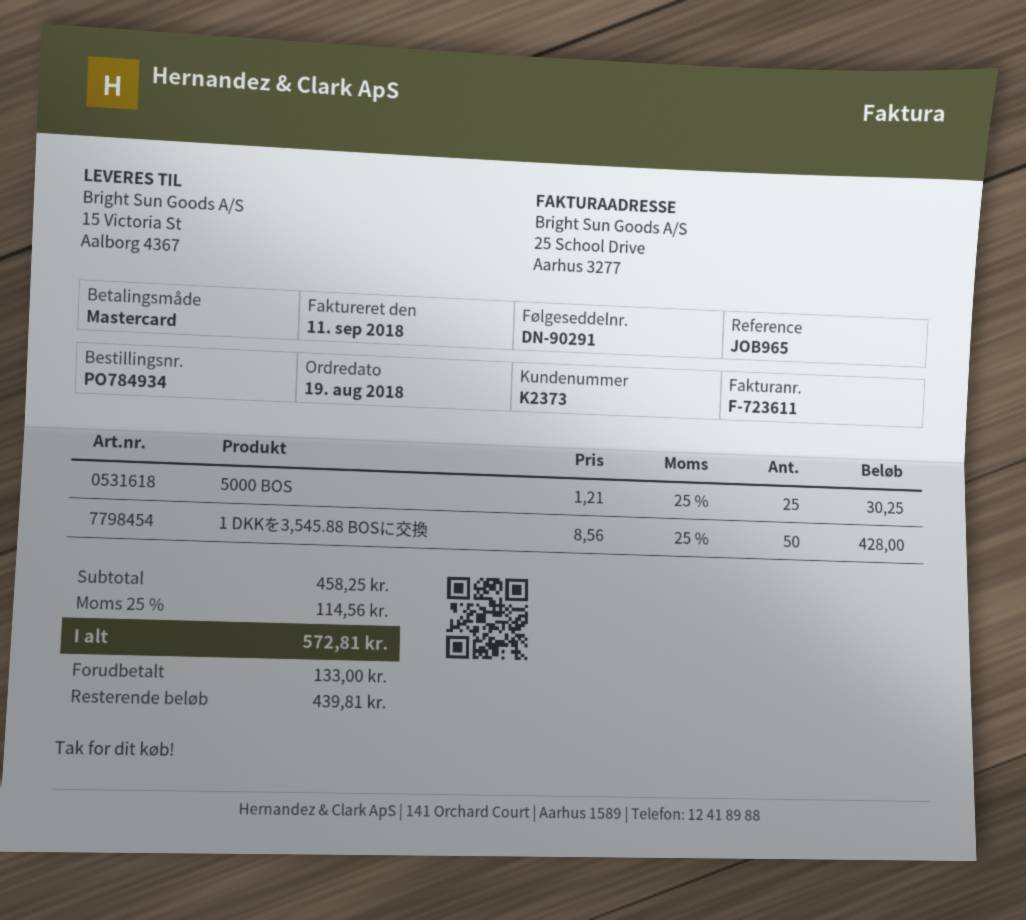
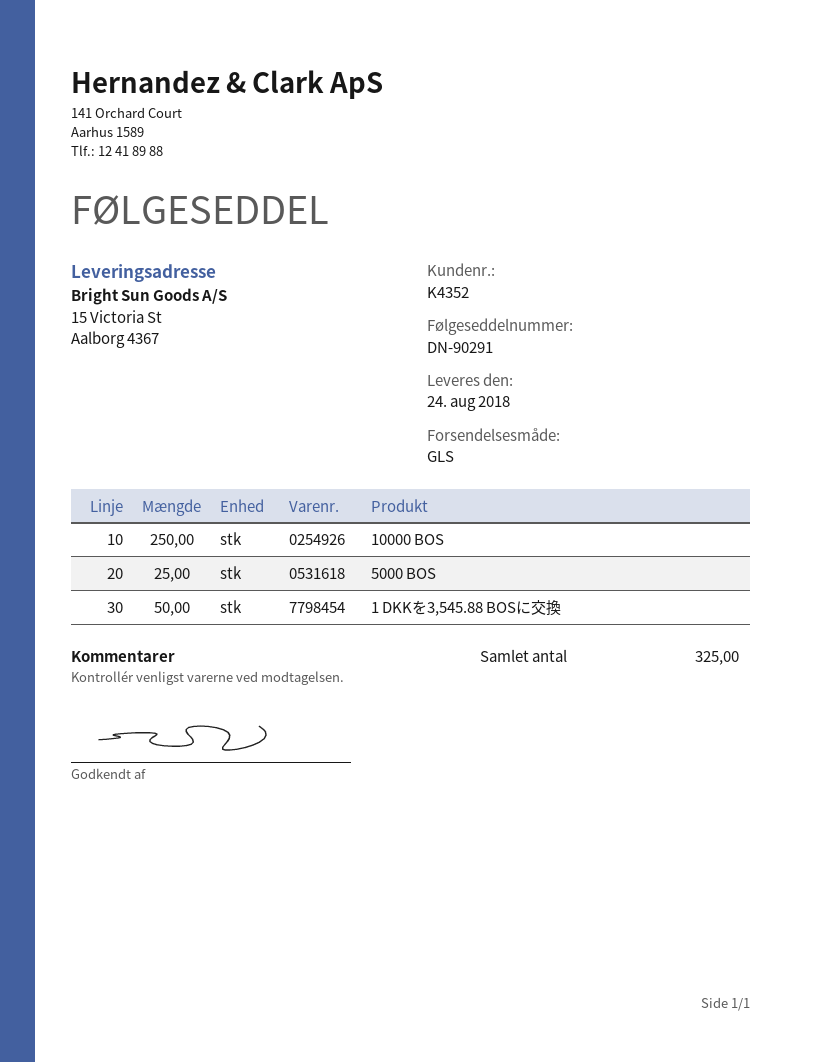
customer number: K2373 -> K4352
10000 BOS: none -> 250

